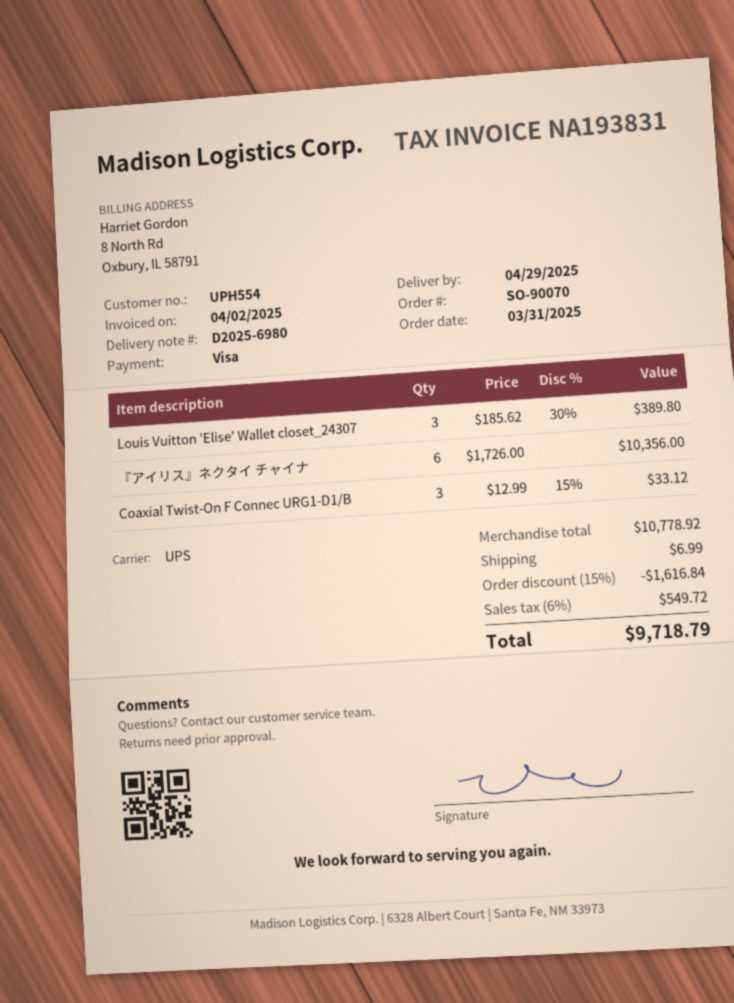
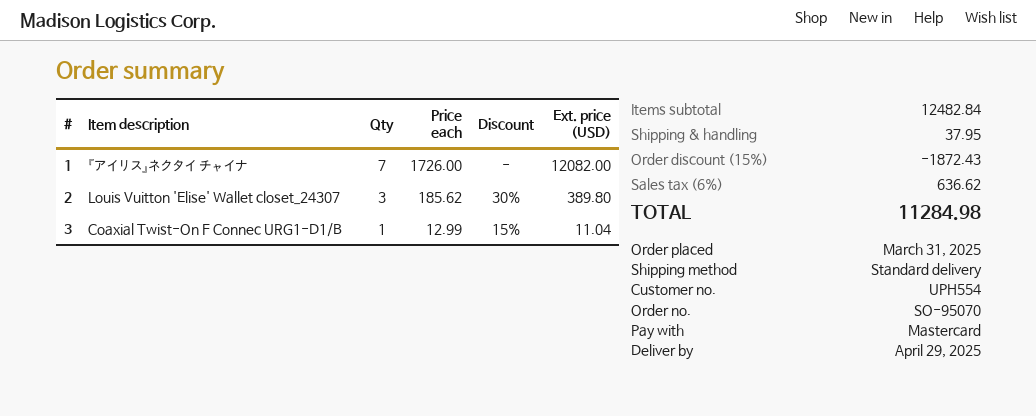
order number: SO-90070 -> SO-95070
payment method: Visa -> Mastercard
shipping method: UPS -> standard
『アイリス』ネクタイ チャイナ: 6 x 1726.00 = 10356.00 -> 7 x 1726.00 = 12082.00
Coaxial Twist-On F Connec URG1-D1/B: 3 x 12.99 - 15% = 33.12 -> 1 x 12.99 - 15% = 11.04
subtotal: 10778.92 -> 12482.84
discount: 15% = 1616.84 -> 15% = 1872.43
shipping: 6.99 -> 37.95
tax: 6% = 549.72 -> 6% = 636.62
total: 9718.79 -> 11284.98

